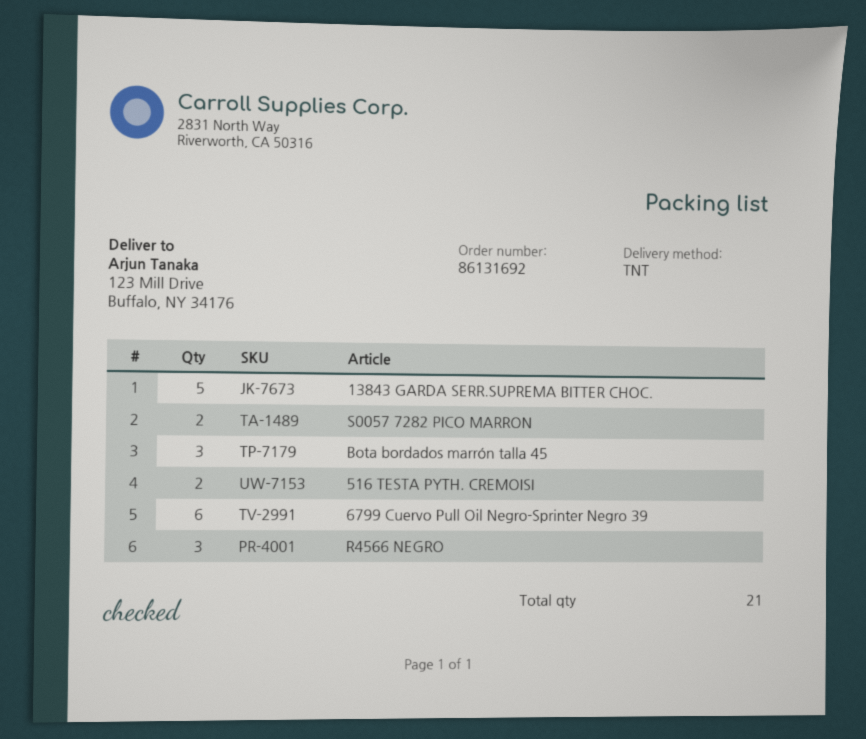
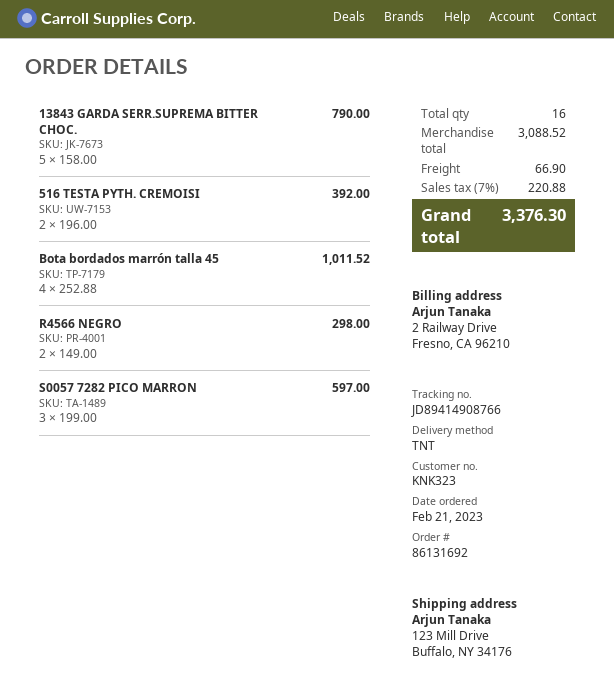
S0057 7282 PICO MARRON: 2 -> 3
Bota bordados marrón talla 45: 3 -> 4
6799 Cuervo Pull Oil Negro-Sprinter Negro 39: 6 -> none
R4566 NEGRO: 3 -> 2
total quantity: 21 -> 16

